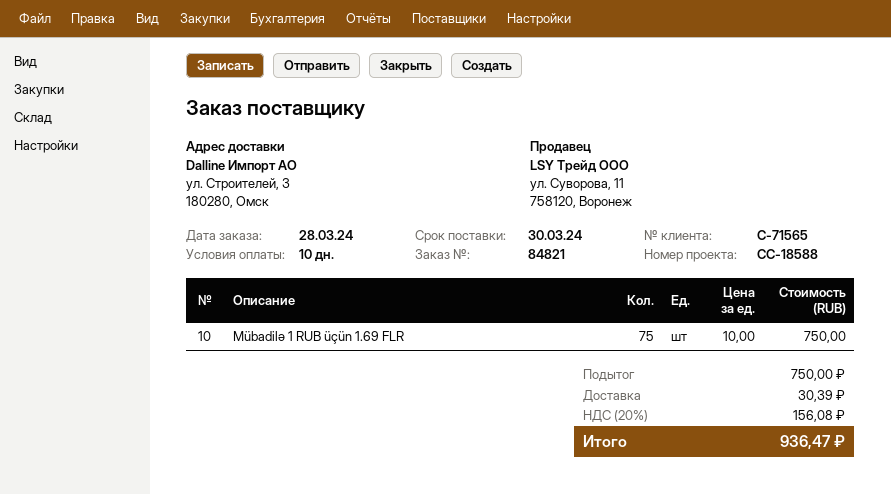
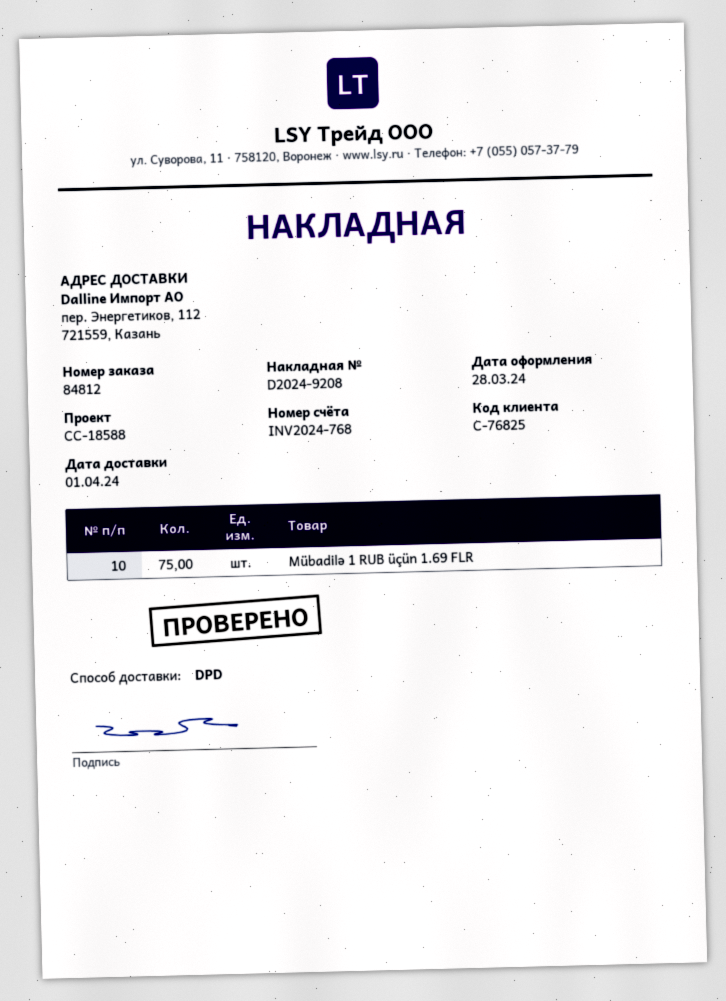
order number: 84821 -> 84812
delivery date: 2024-03-30 -> 2024-04-01
customer number: C-71565 -> C-76825
ship to: ул. Строителей, 3, 180280, Омск -> пер. Энергетиков, 112, 721559, Казань

